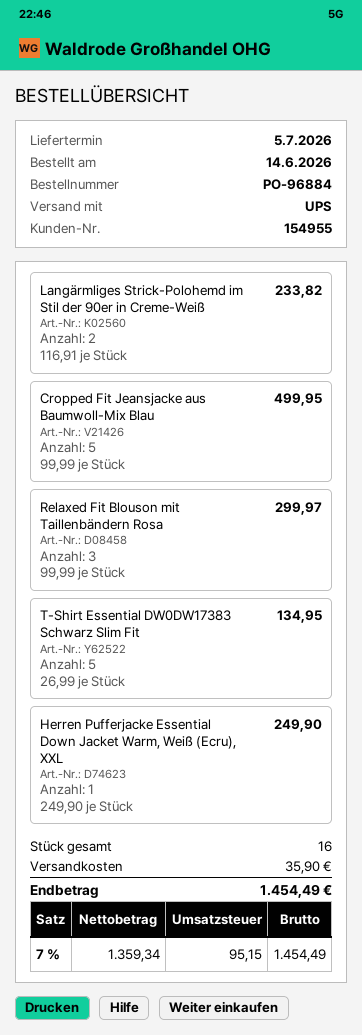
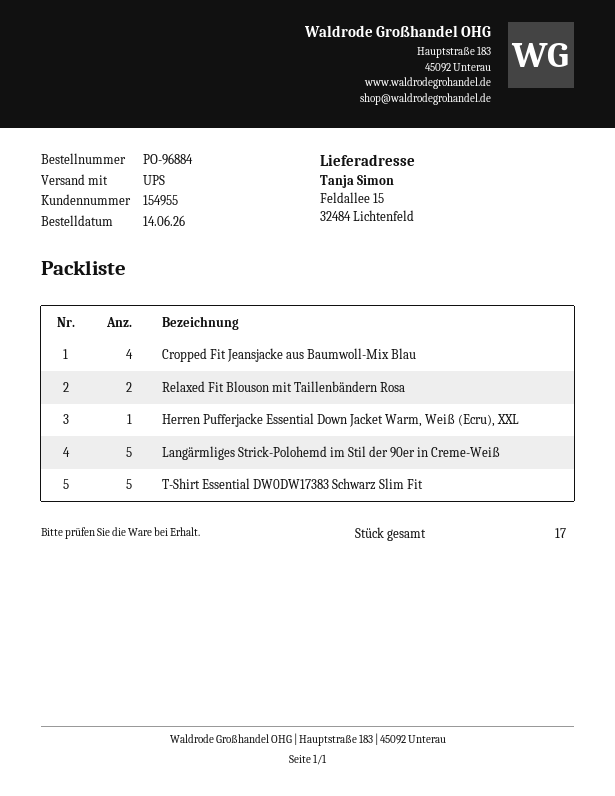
Langärmliges Strick-Polohemd im Stil der 90er in Creme-Weiß: 2 -> 5
Cropped Fit Jeansjacke aus Baumwoll-Mix Blau: 5 -> 4
Relaxed Fit Blouson mit Taillenbändern Rosa: 3 -> 2
total quantity: 16 -> 17

